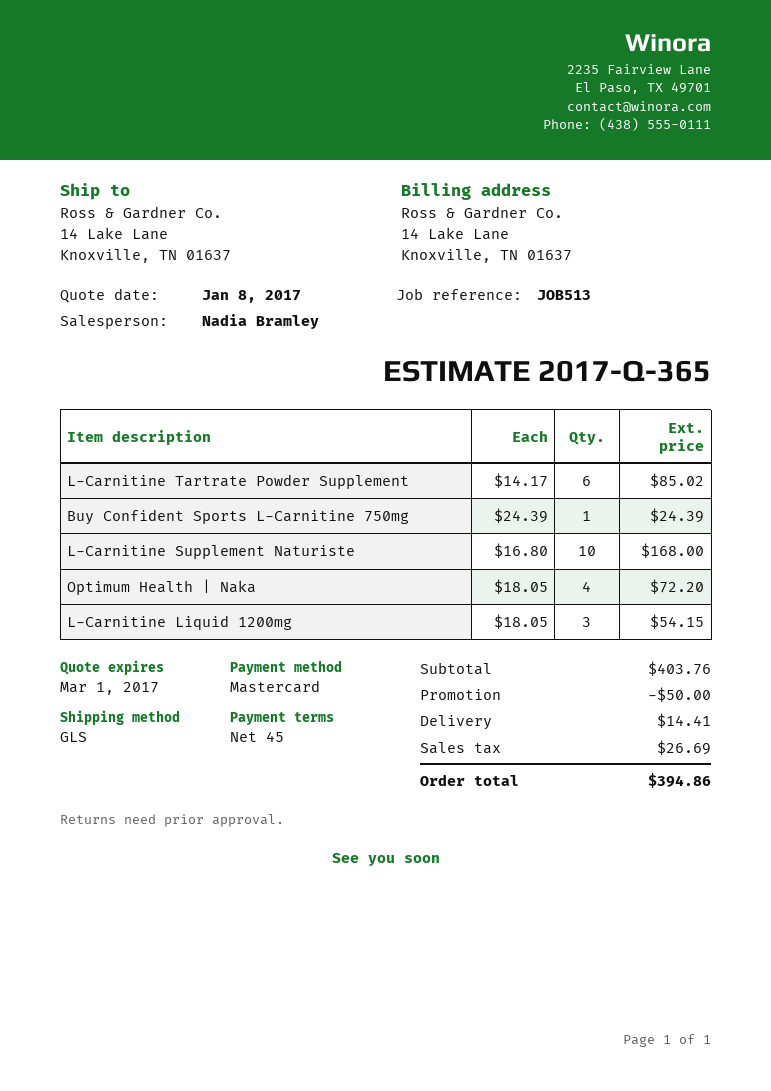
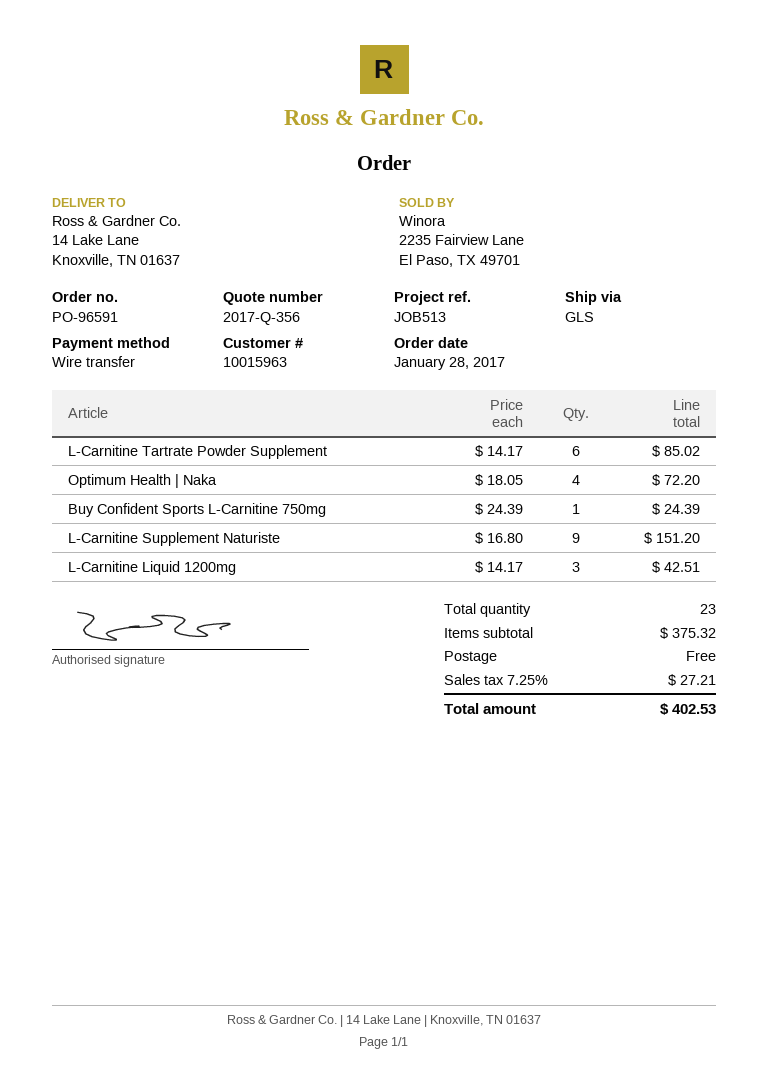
quote number: 2017-Q-365 -> 2017-Q-356
payment method: Mastercard -> bank transfer
L-Carnitine Supplement Naturiste: 10 x 16.80 = 168.00 -> 9 x 16.80 = 151.20
L-Carnitine Liquid 1200mg: 3 x 18.05 = 54.15 -> 3 x 14.17 = 42.51
subtotal: 403.76 -> 375.32
discount: 50.00 -> none
shipping: 14.41 -> 0.00
tax: 26.69 -> 27.21
total: 394.86 -> 402.53

